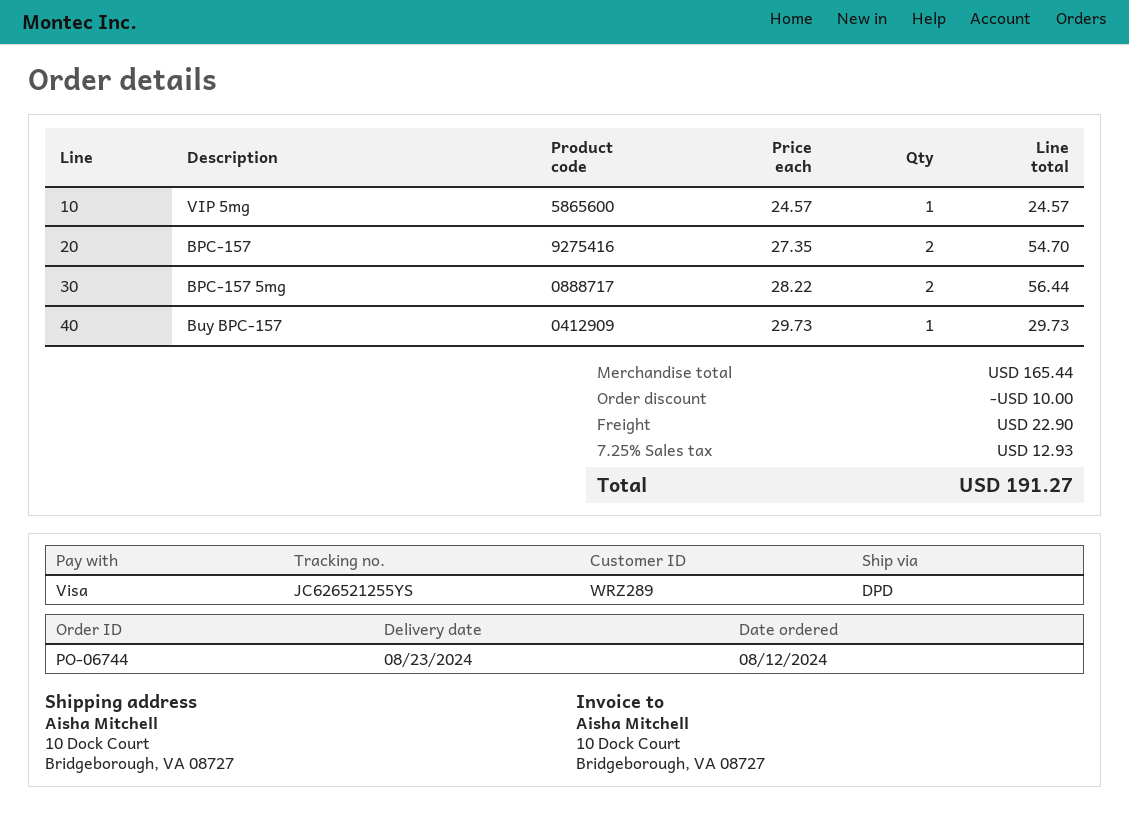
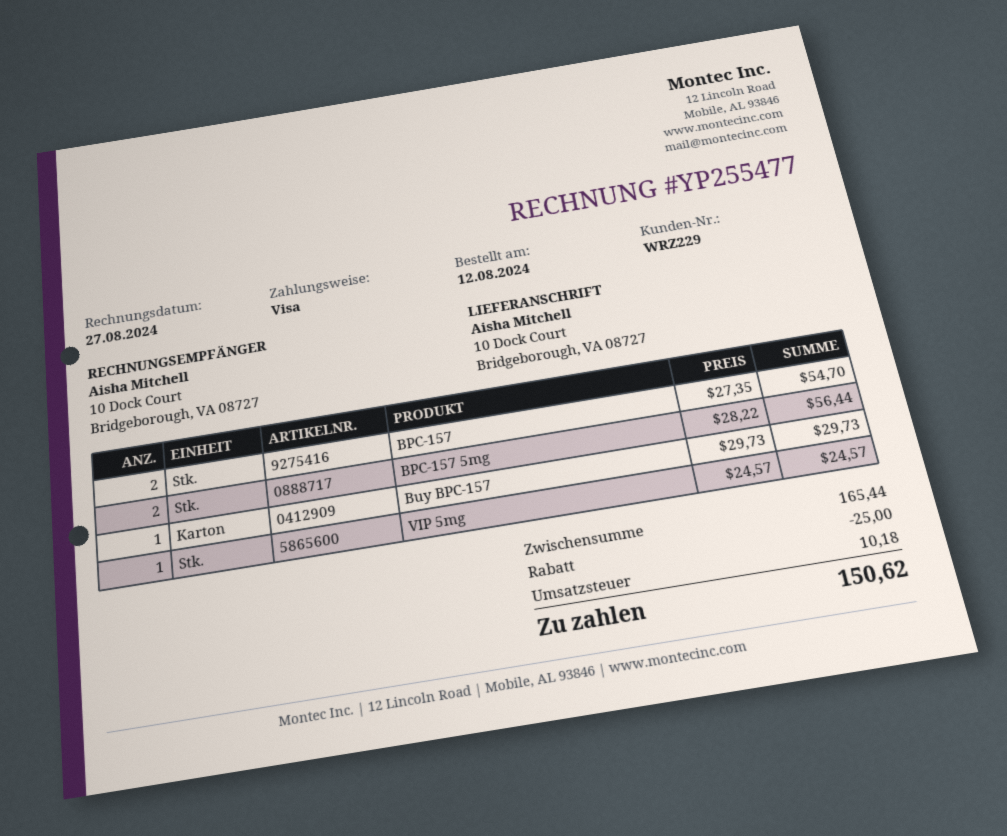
customer number: WRZ289 -> WRZ229
discount: 10.00 -> 25.00
shipping: 22.90 -> none
tax: 12.93 -> 10.18
total: 191.27 -> 150.62

